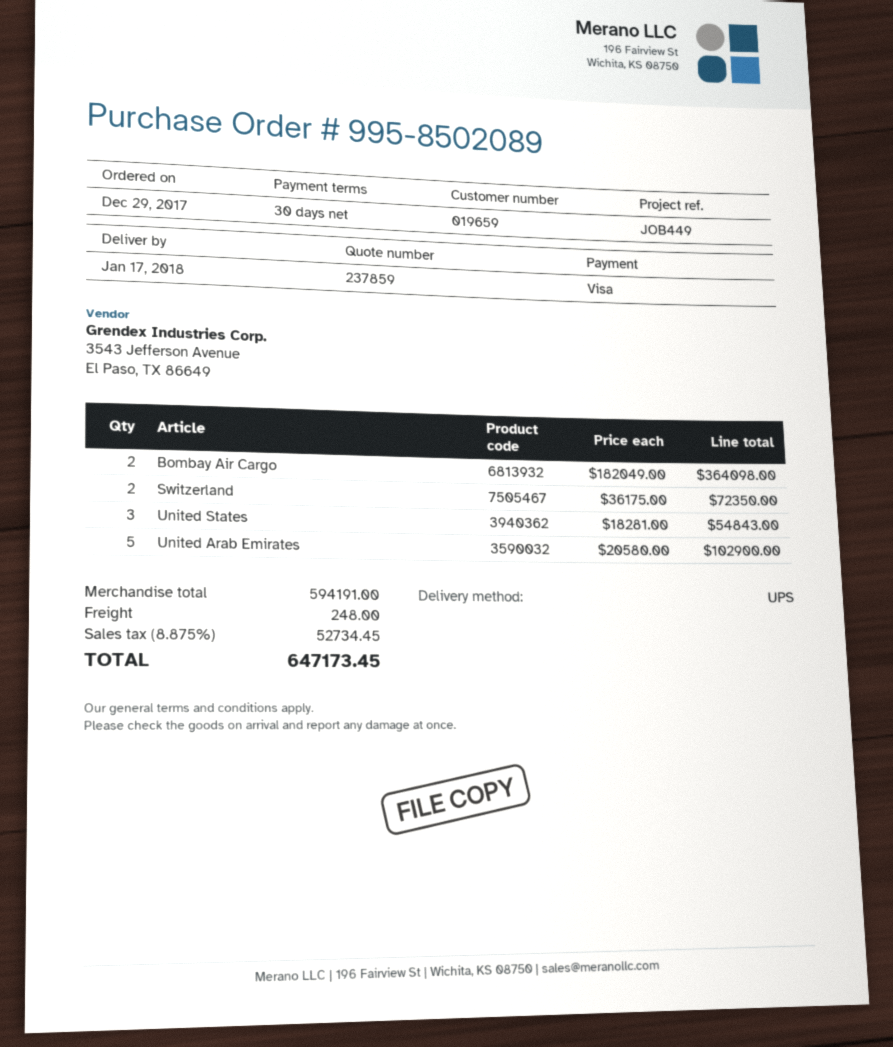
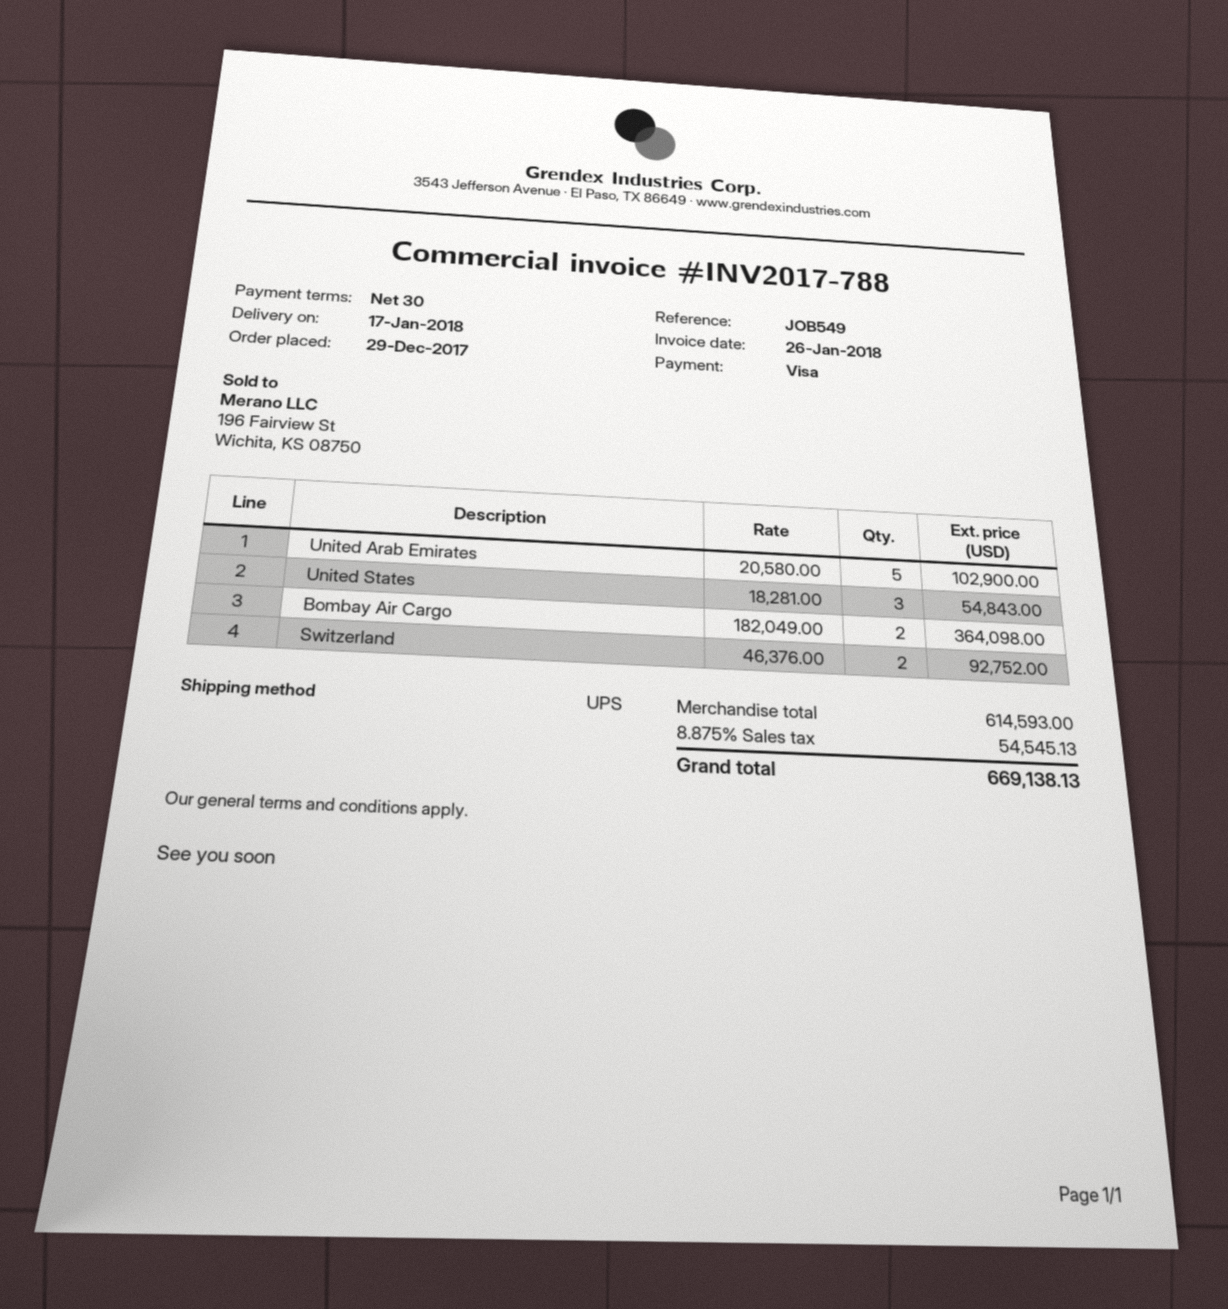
reference: JOB449 -> JOB549
Switzerland: 2 x 36175.00 = 72350.00 -> 2 x 46376.00 = 92752.00
subtotal: 594191.00 -> 614593.00
shipping: 248.00 -> none
tax: 8.875% = 52734.45 -> 8.875% = 54545.13
total: 647173.45 -> 669138.13

